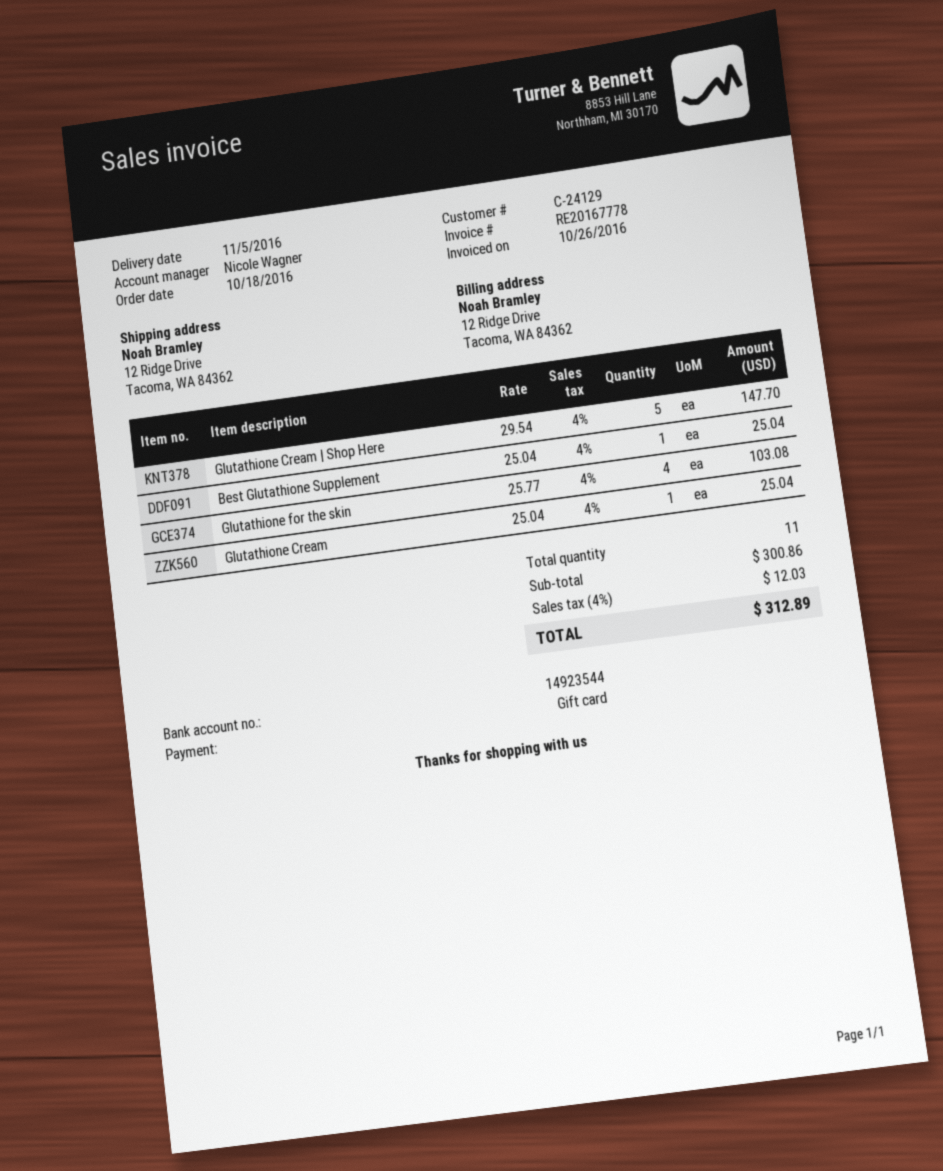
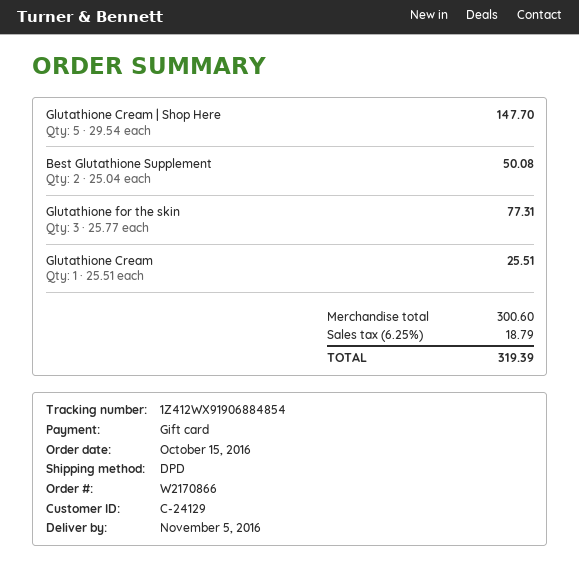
order date: 2016-10-18 -> 2016-10-15
Best Glutathione Supplement: 1 x 25.04 = 25.04 -> 2 x 25.04 = 50.08
Glutathione for the skin: 4 x 25.77 = 103.08 -> 3 x 25.77 = 77.31
Glutathione Cream: 1 x 25.04 = 25.04 -> 1 x 25.51 = 25.51
subtotal: 300.86 -> 300.60
tax: 4% = 12.03 -> 6.25% = 18.79
total: 312.89 -> 319.39

